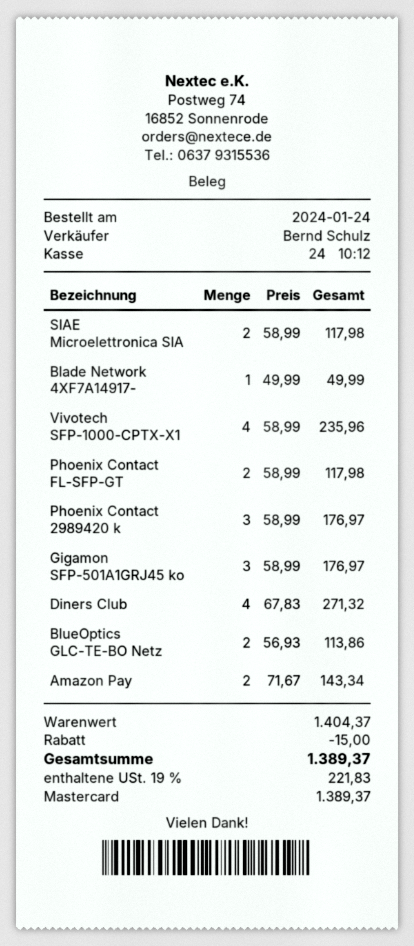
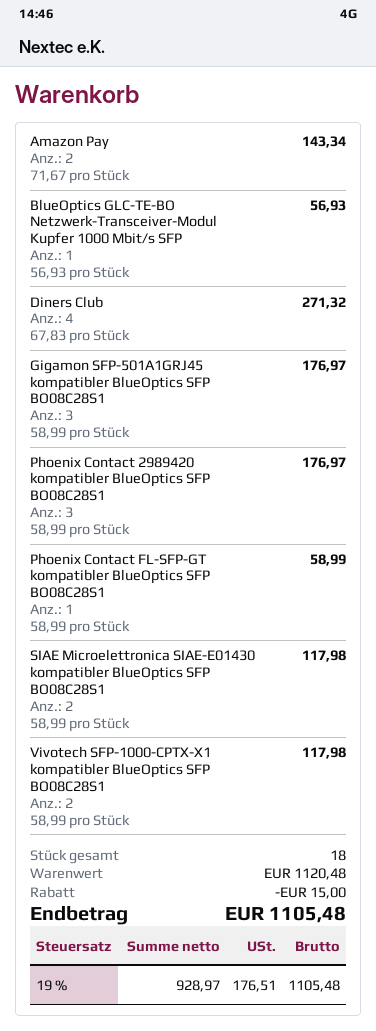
Blade Network 4XF7A14917-: 1 x 49.99 = 49.99 -> none
Vivotech SFP-1000-CPTX-X1: 4 x 58.99 = 235.96 -> 2 x 58.99 = 117.98
Phoenix Contact FL-SFP-GT: 2 x 58.99 = 117.98 -> 1 x 58.99 = 58.99
BlueOptics GLC-TE-BO Netz: 2 x 56.93 = 113.86 -> 1 x 56.93 = 56.93
subtotal: 1404.37 -> 1120.48
tax: 19% = 221.83 -> 19% = 176.51
total: 1389.37 -> 1105.48

